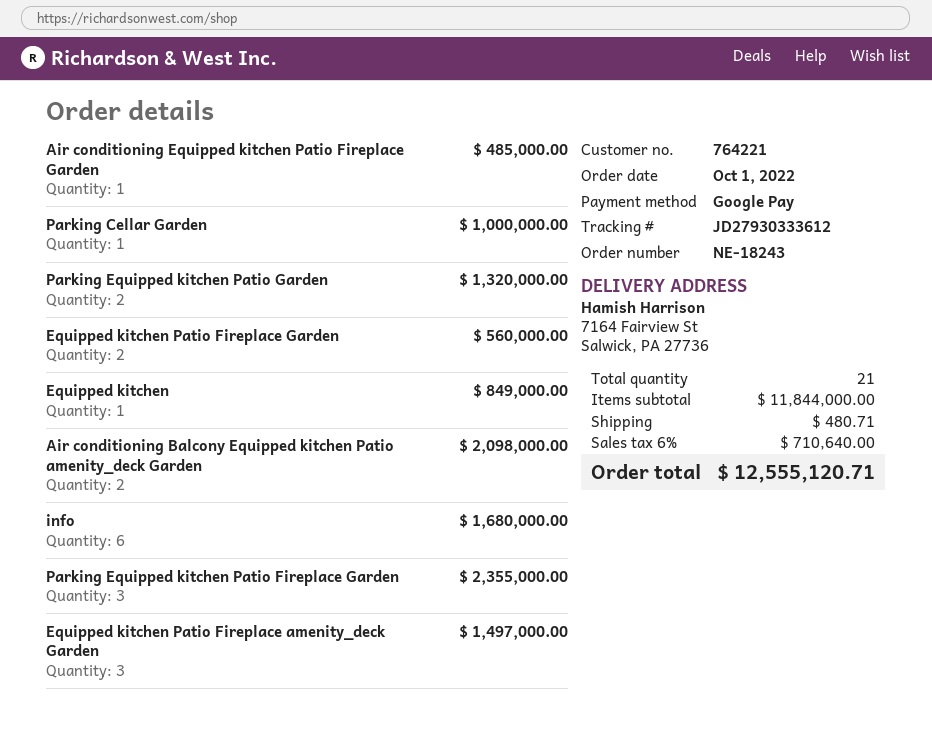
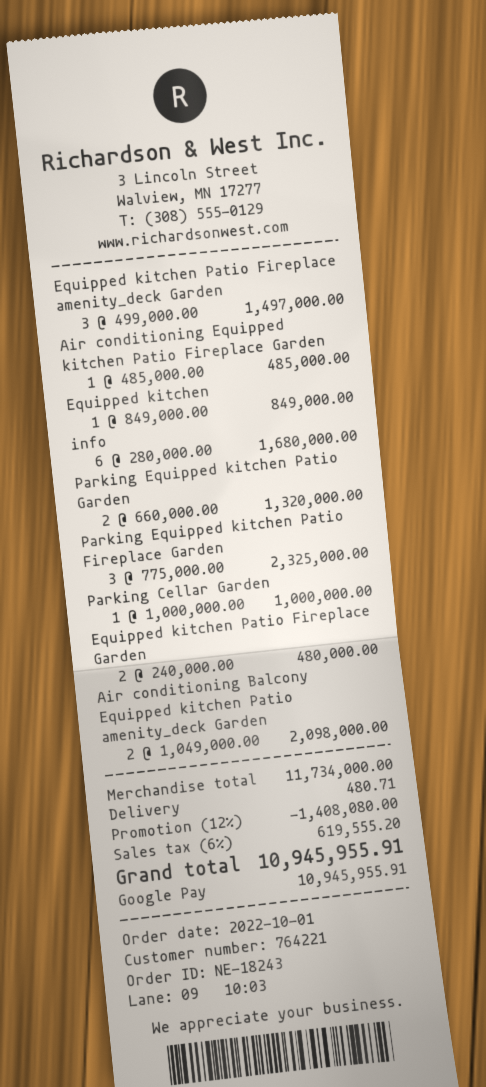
Equipped kitchen Patio Fireplace Garden: 2 for 560000.00 -> 2 for 480000.00
Parking Equipped kitchen Patio Fireplace Garden: 3 for 2355000.00 -> 3 for 2325000.00
subtotal: 11844000.00 -> 11734000.00
discount: none -> 12% = 1408080.00
tax: 6% = 710640.00 -> 6% = 619555.20
total: 12555120.71 -> 10945955.91

